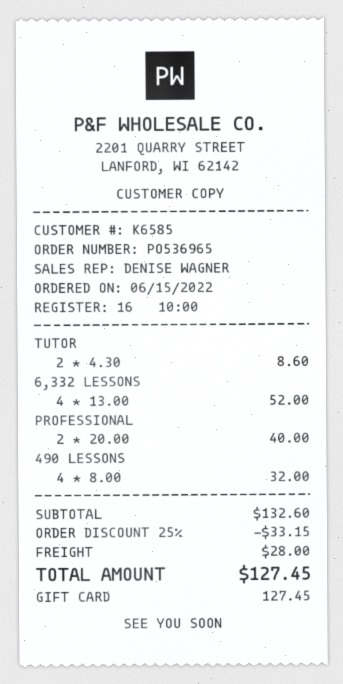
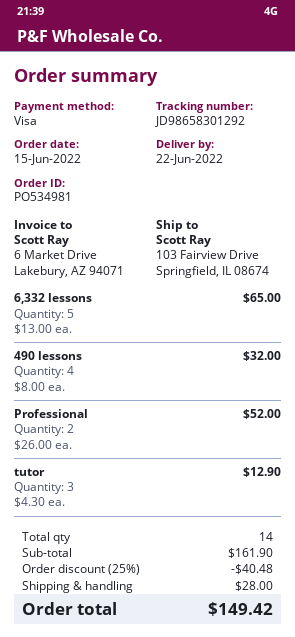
order number: PO536965 -> PO534981
payment method: gift card -> Visa
TUTOR: 2 x 4.30 = 8.60 -> 3 x 4.30 = 12.90
6,332 LESSONS: 4 x 13.00 = 52.00 -> 5 x 13.00 = 65.00
PROFESSIONAL: 2 x 20.00 = 40.00 -> 2 x 26.00 = 52.00
subtotal: 132.60 -> 161.90
discount: 25% = 33.15 -> 25% = 40.48
total: 127.45 -> 149.42

